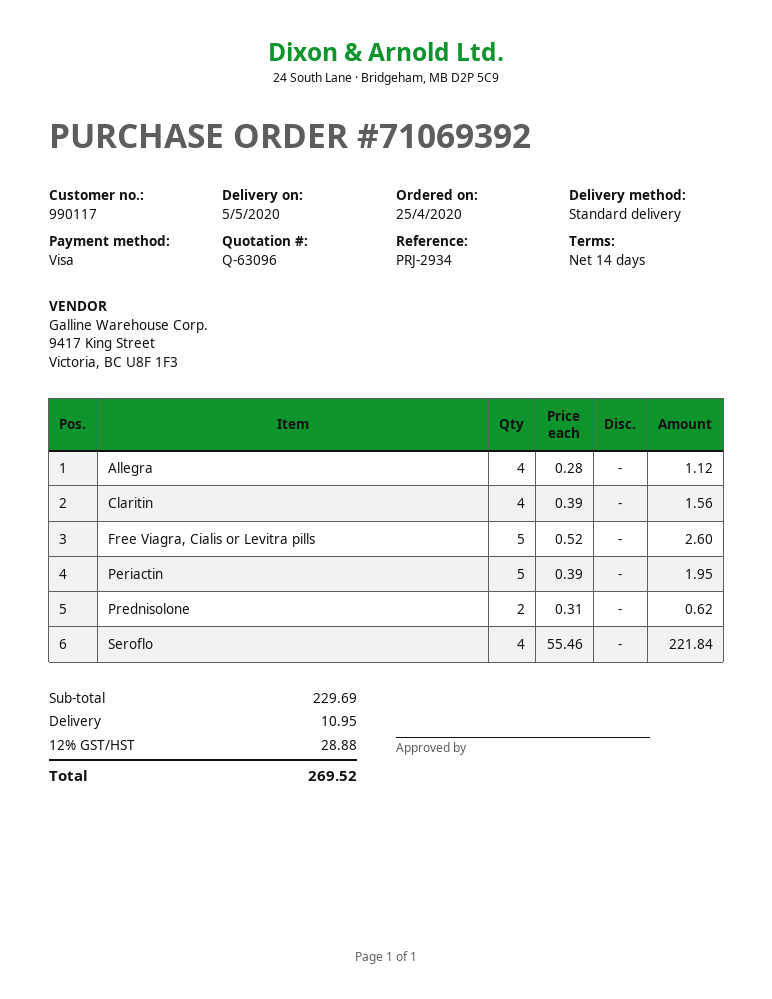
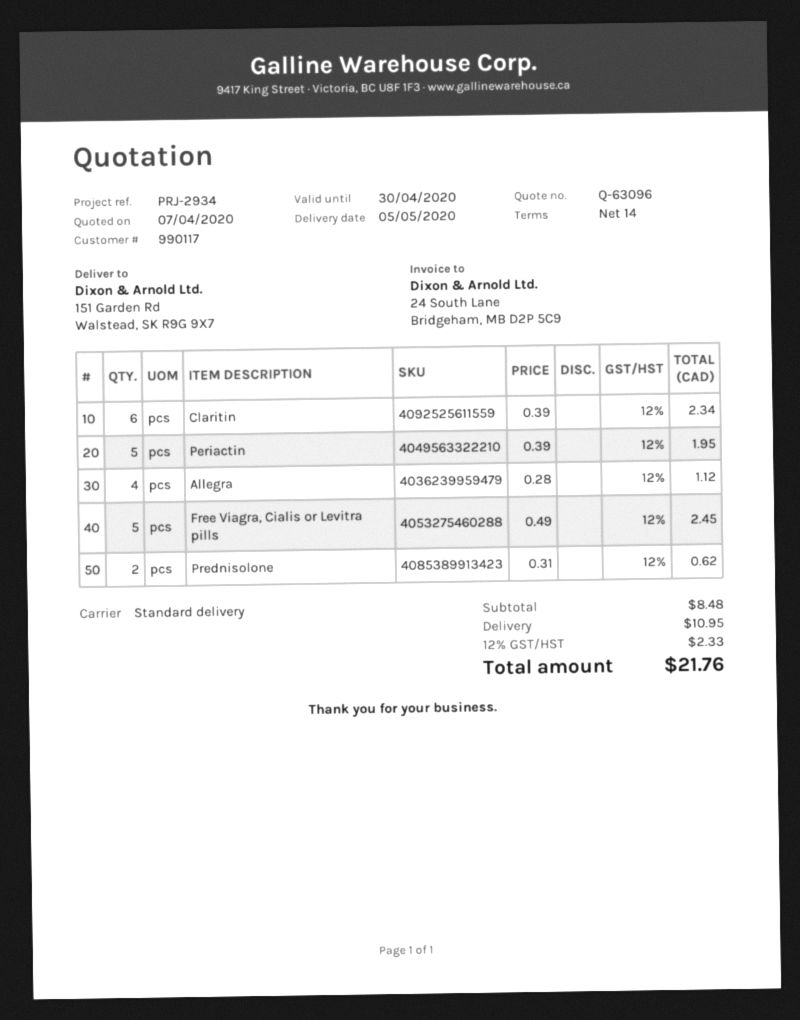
Claritin: 4 x 0.39 = 1.56 -> 6 x 0.39 = 2.34
Free Viagra, Cialis or Levitra pills: 5 x 0.52 = 2.60 -> 5 x 0.49 = 2.45
Seroflo: 4 x 55.46 = 221.84 -> none
subtotal: 229.69 -> 8.48
tax: 12% = 28.88 -> 12% = 2.33
total: 269.52 -> 21.76

